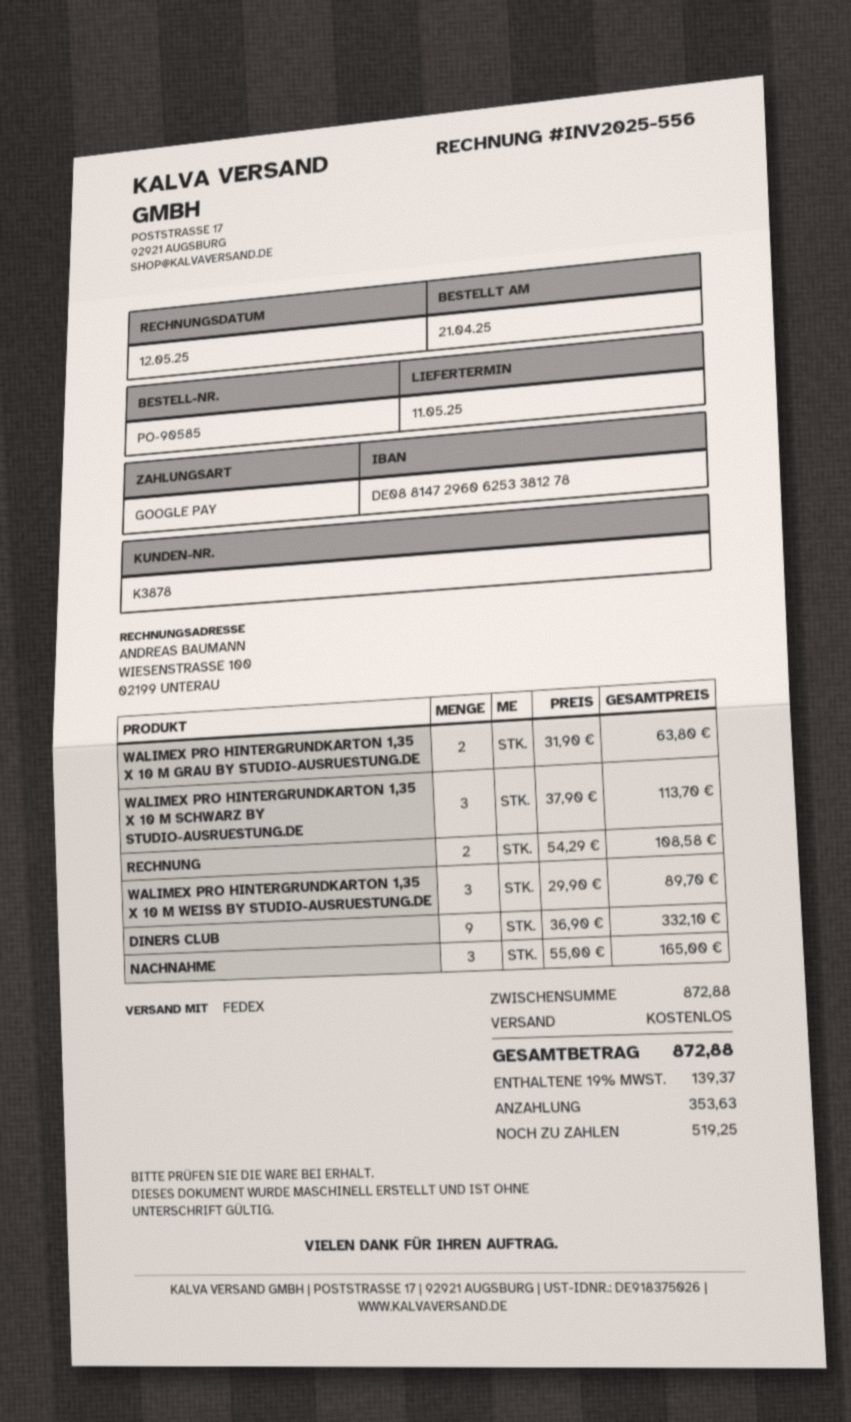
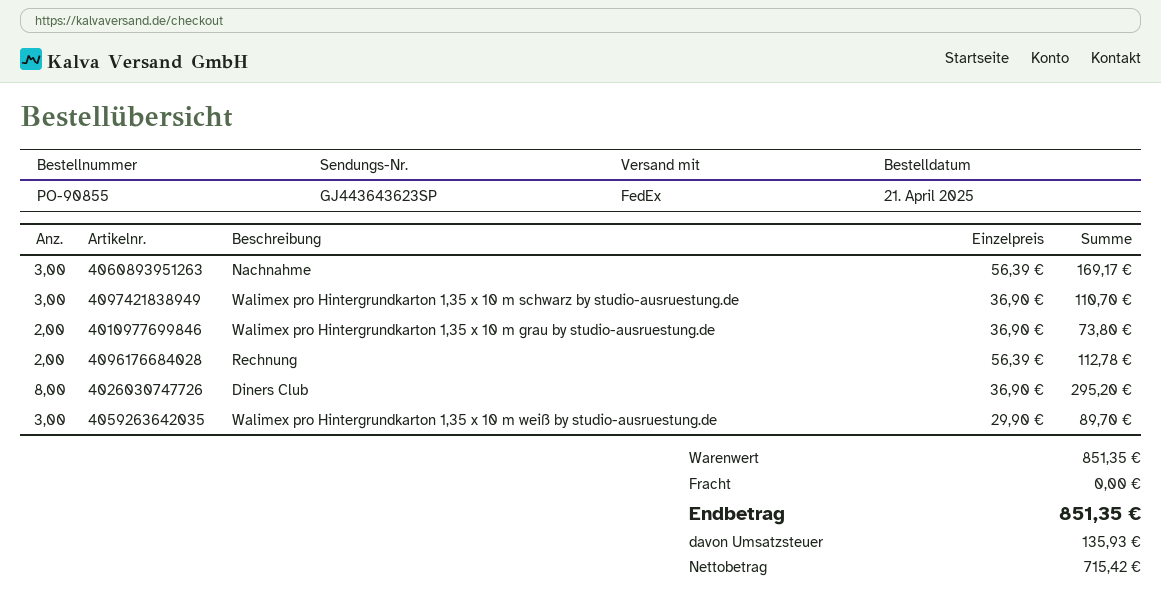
order number: PO-90585 -> PO-90855
WALIMEX PRO HINTERGRUNDKARTON 1,35 X 10 M GRAU BY STUDIO-AUSRUESTUNG.DE: 2 x 31.90 = 63.80 -> 2 x 36.90 = 73.80
WALIMEX PRO HINTERGRUNDKARTON 1,35 X 10 M SCHWARZ BY STUDIO-AUSRUESTUNG.DE: 3 x 37.90 = 113.70 -> 3 x 36.90 = 110.70
RECHNUNG: 2 x 54.29 = 108.58 -> 2 x 56.39 = 112.78
DINERS CLUB: 9 x 36.90 = 332.10 -> 8 x 36.90 = 295.20
NACHNAHME: 3 x 55.00 = 165.00 -> 3 x 56.39 = 169.17
subtotal: 872.88 -> 851.35
tax: 139.37 -> 135.93
total: 872.88 -> 851.35

